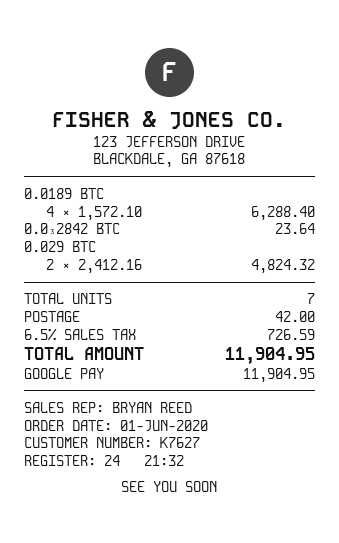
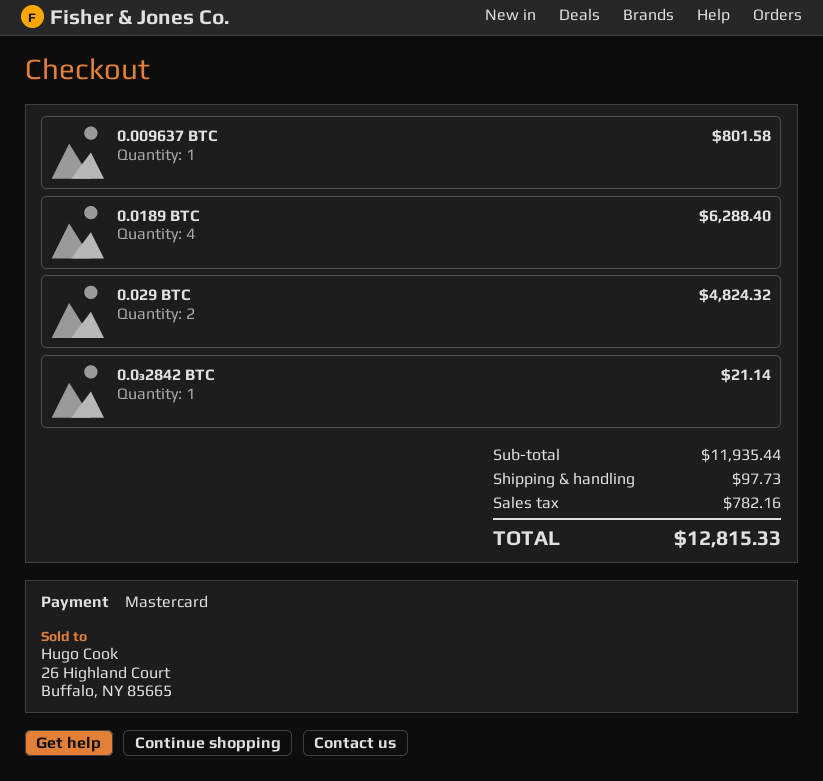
payment method: Google Pay -> Mastercard
0.0₃2842 BTC: 1 for 23.64 -> 1 for 21.14
0.009637 BTC: none -> 1 for 801.58
shipping: 42.00 -> 97.73
tax: 726.59 -> 782.16
total: 11904.95 -> 12815.33

